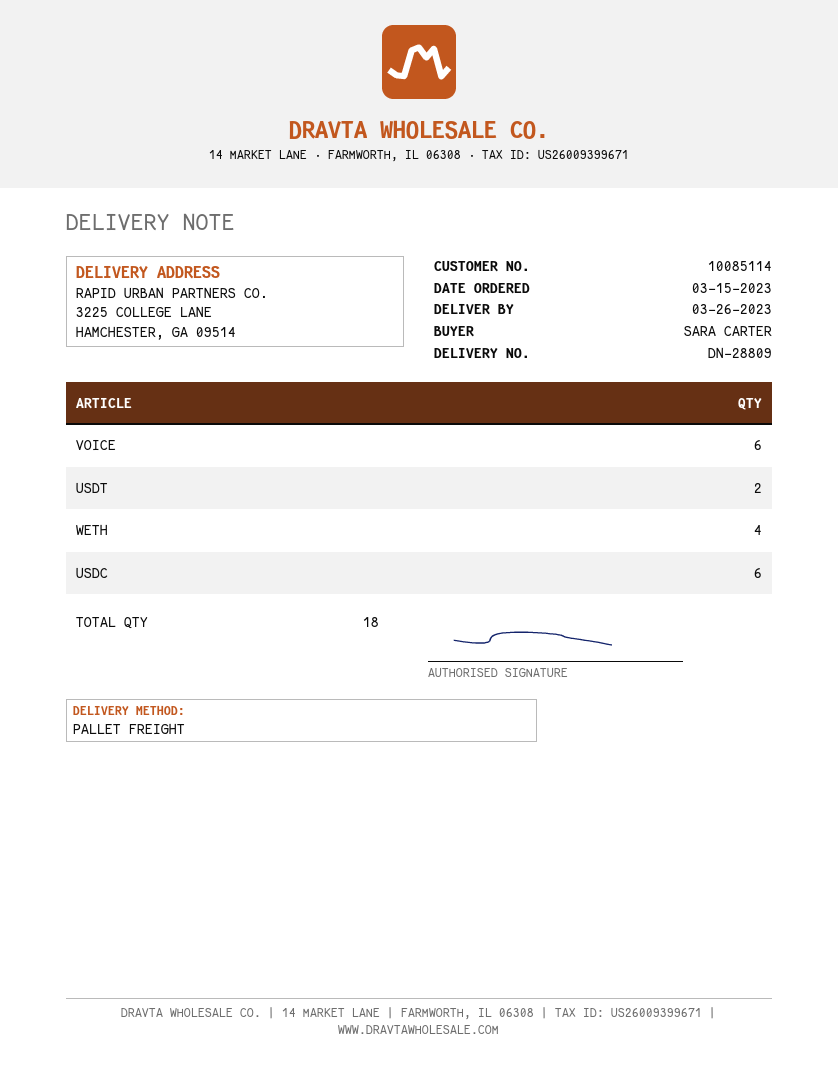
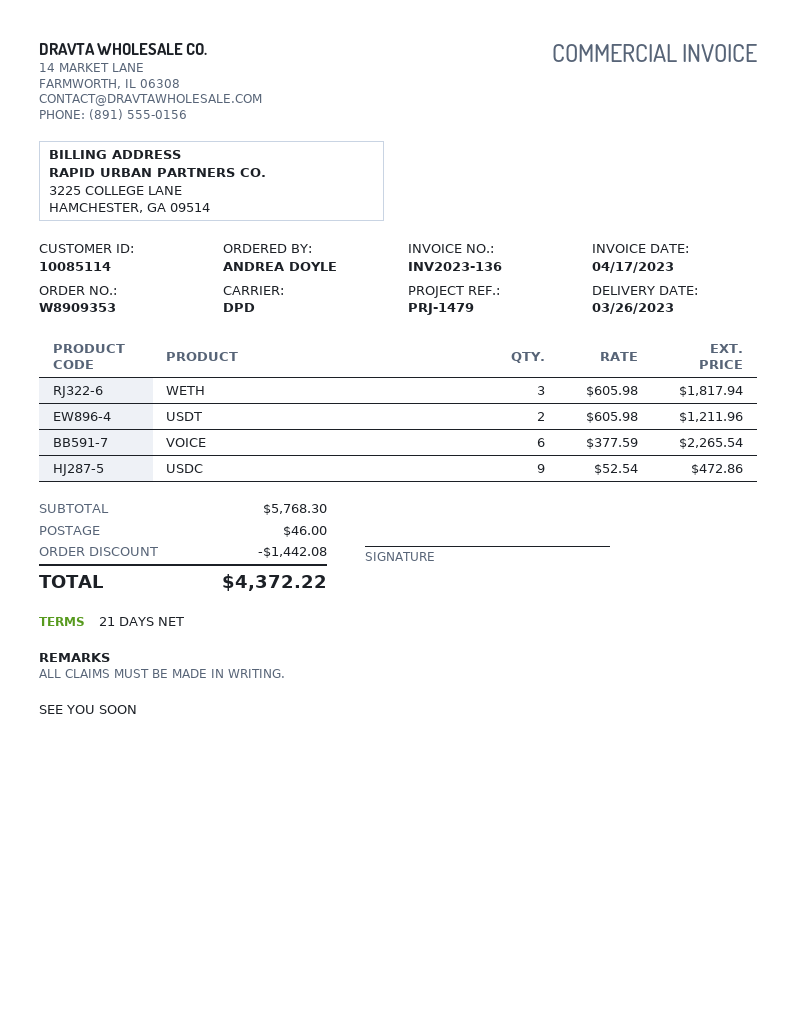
ordered by: SARA CARTER -> ANDREA DOYLE
shipping method: pallet freight -> DPD
WETH: 4 -> 3
USDC: 6 -> 9

